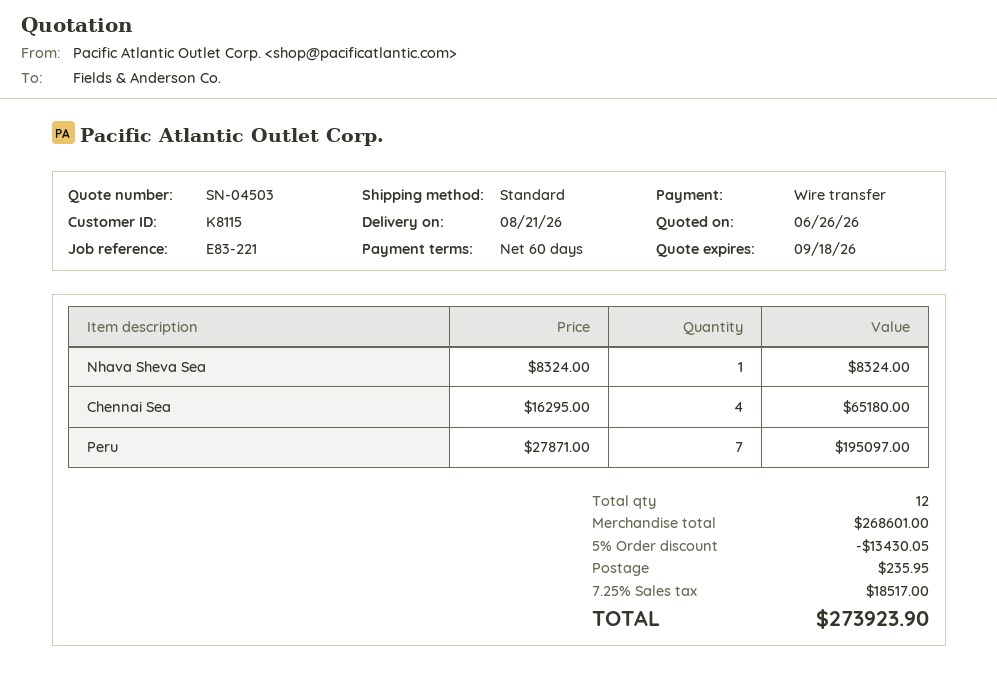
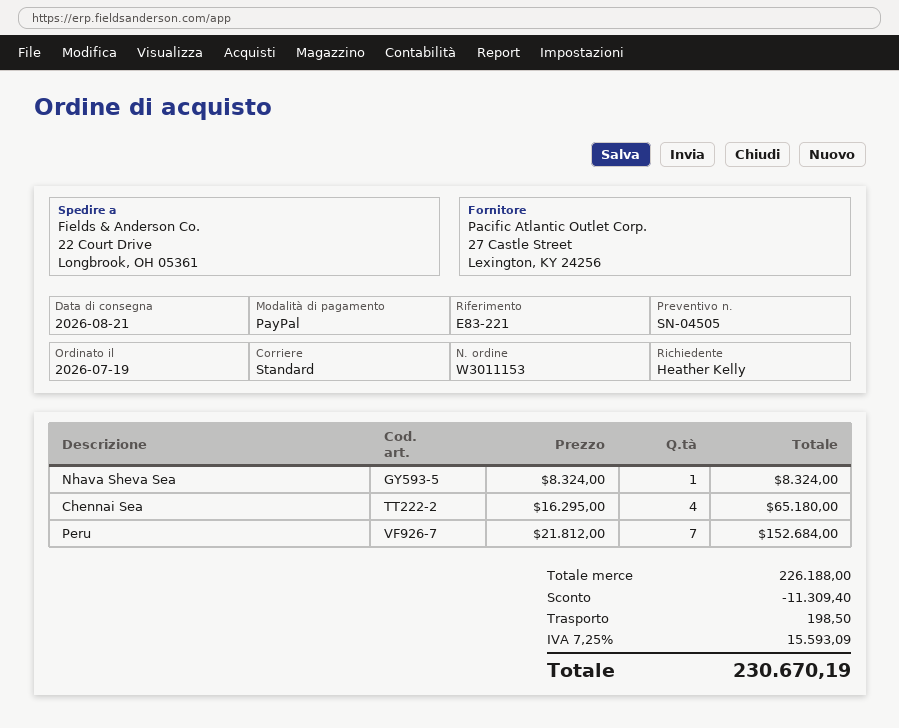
quote number: SN-04503 -> SN-04505
payment method: bank transfer -> PayPal
Peru: 7 x 27871.00 = 195097.00 -> 7 x 21812.00 = 152684.00
subtotal: 268601.00 -> 226188.00
discount: 13430.05 -> 11309.40
shipping: 235.95 -> 198.50
tax: 7.25% = 18517.00 -> 7.25% = 15593.09
total: 273923.90 -> 230670.19

